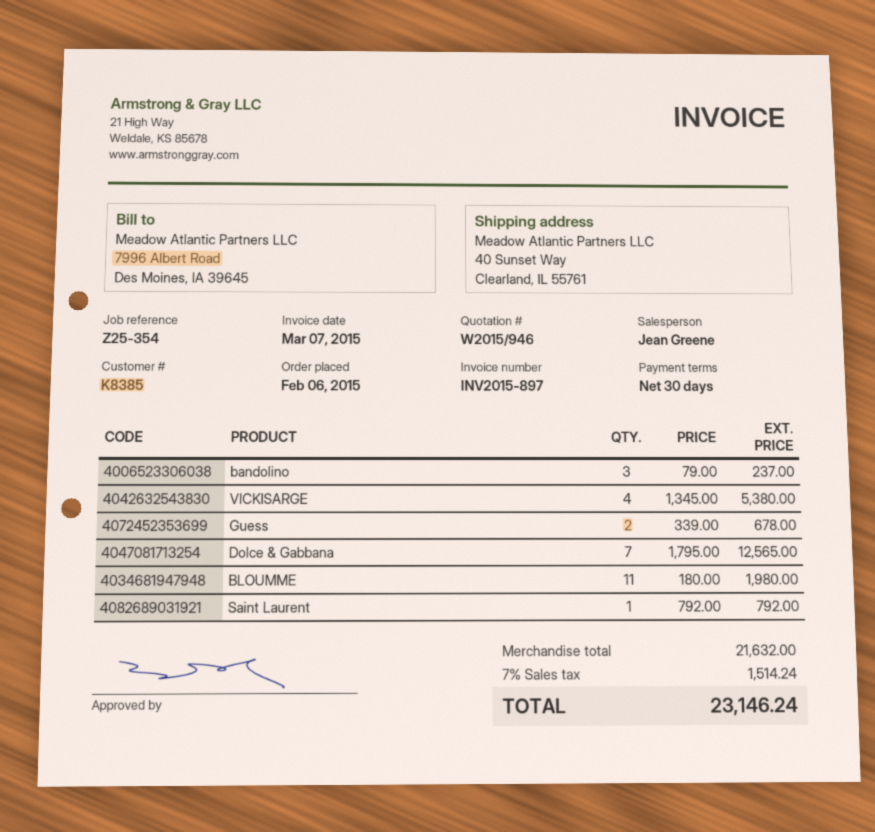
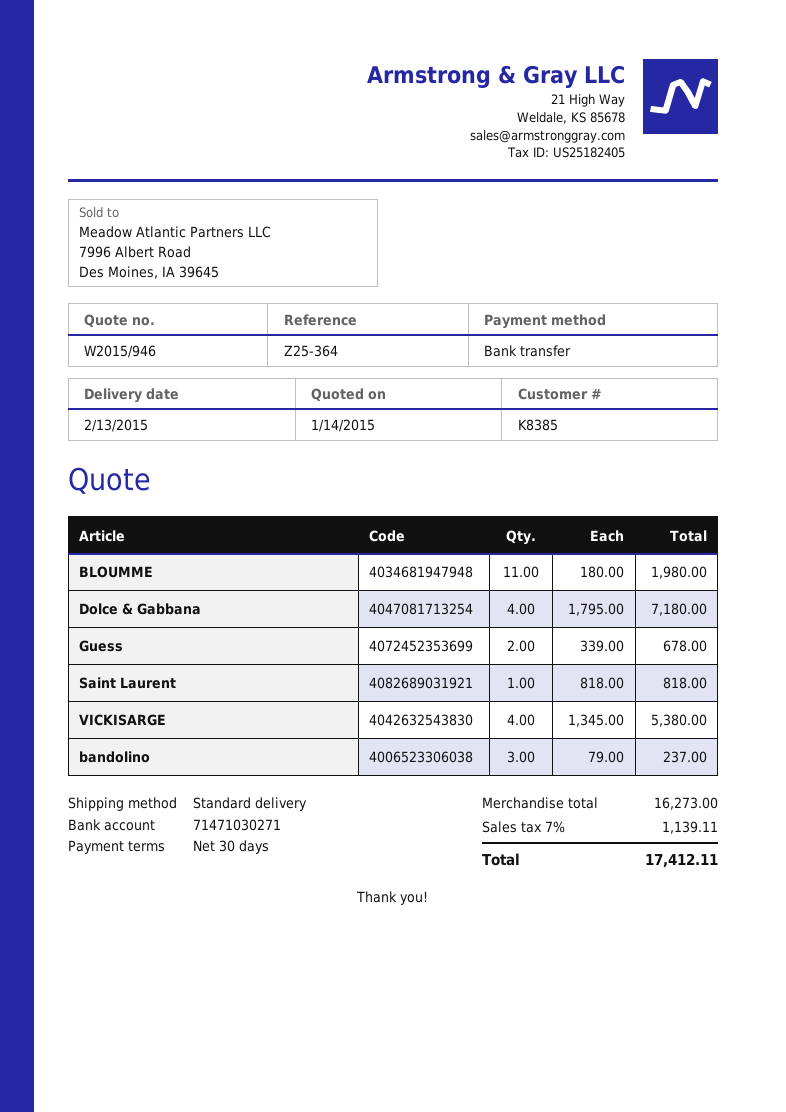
reference: Z25-354 -> Z25-364
Dolce & Gabbana: 7 x 1795.00 = 12565.00 -> 4 x 1795.00 = 7180.00
Saint Laurent: 1 x 792.00 = 792.00 -> 1 x 818.00 = 818.00
subtotal: 21632.00 -> 16273.00
tax: 7% = 1514.24 -> 7% = 1139.11
total: 23146.24 -> 17412.11

